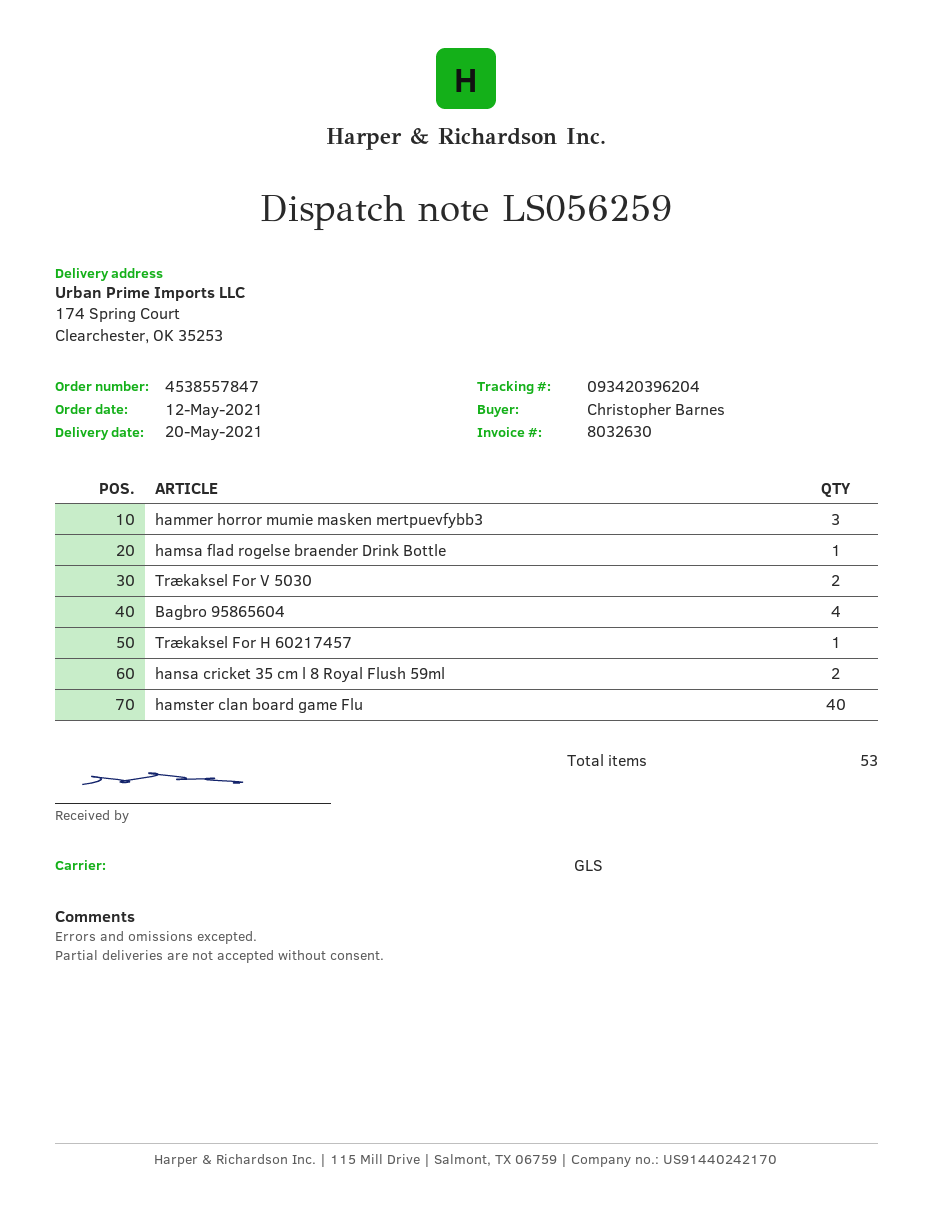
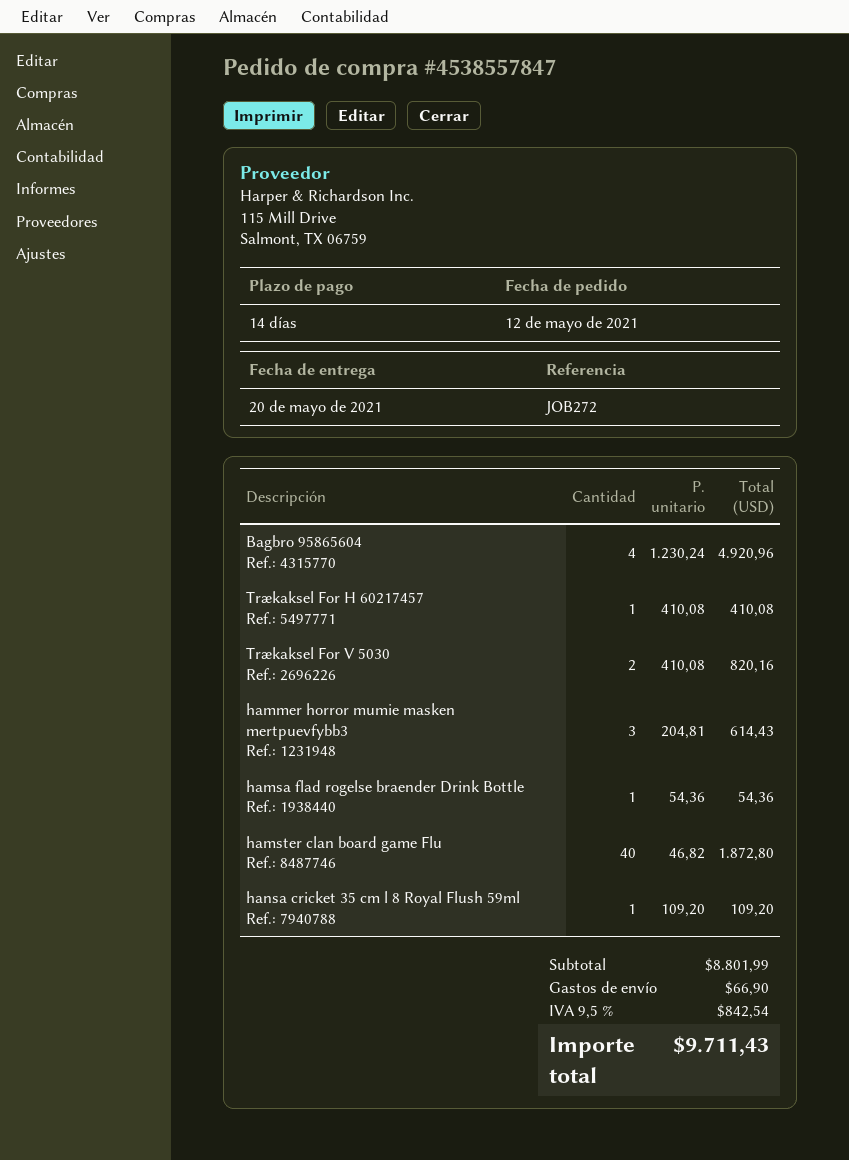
hansa cricket 35 cm l 8 Royal Flush 59ml: 2 -> 1

